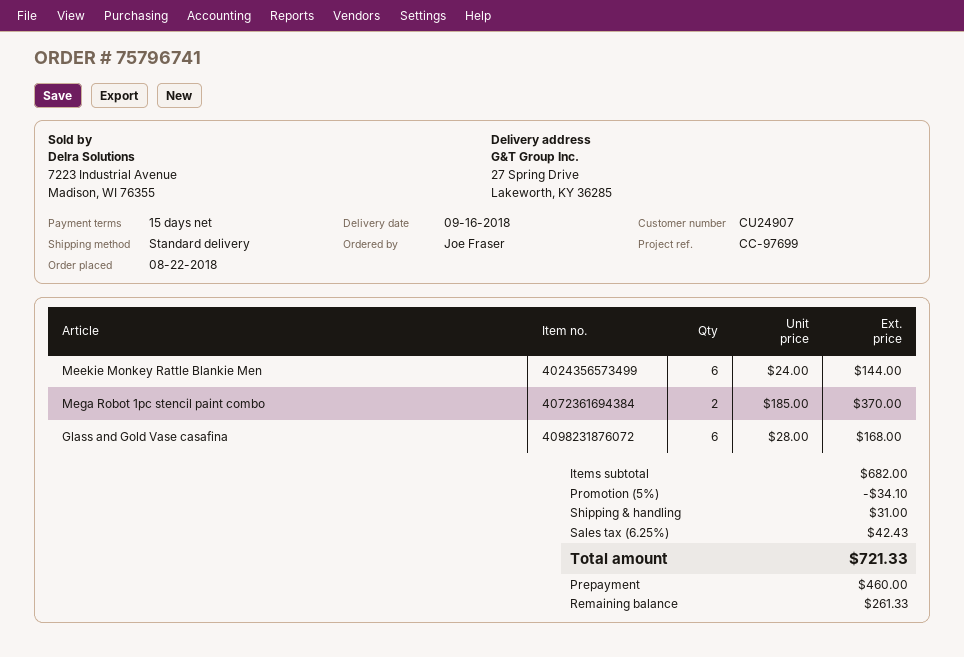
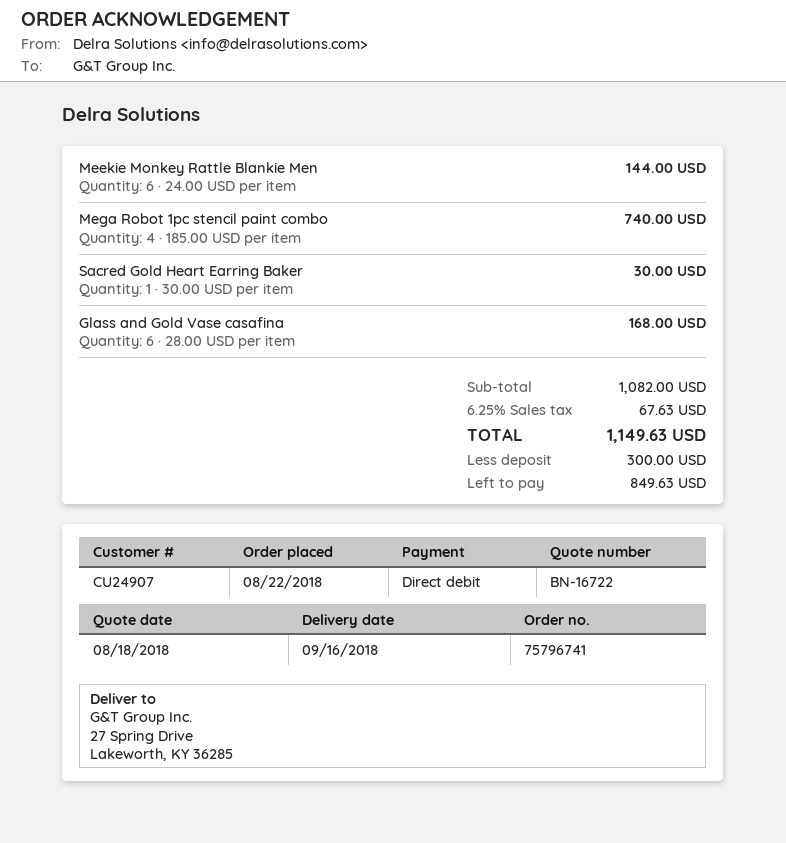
Mega Robot 1pc stencil paint combo: 2 x 185.00 = 370.00 -> 4 x 185.00 = 740.00
Sacred Gold Heart Earring Baker: none -> 1 x 30.00 = 30.00
subtotal: 682.00 -> 1082.00
discount: 5% = 34.10 -> none
shipping: 31.00 -> none
tax: 6.25% = 42.43 -> 6.25% = 67.63
total: 721.33 -> 1149.63
deposit: 460.00 -> 300.00
balance: 261.33 -> 849.63

